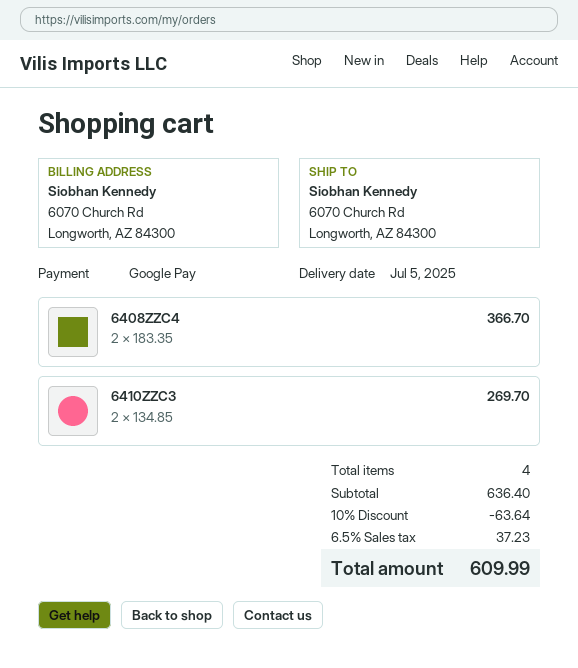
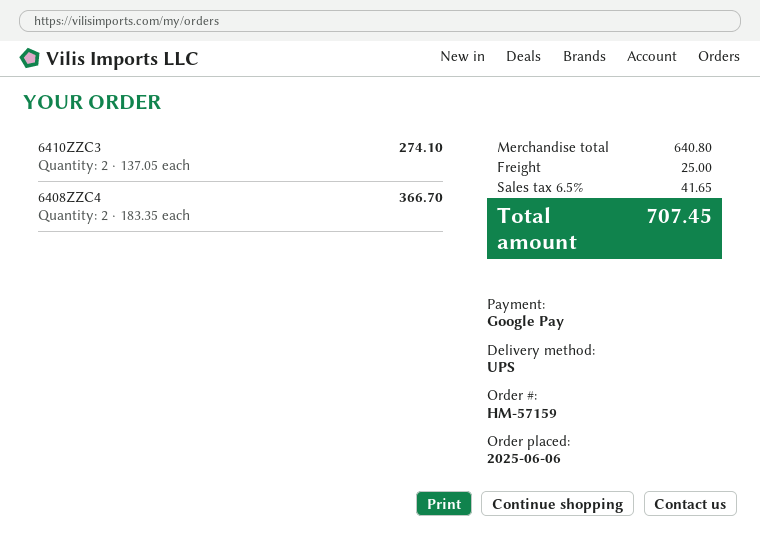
6410ZZC3: 2 x 134.85 = 269.70 -> 2 x 137.05 = 274.10
subtotal: 636.40 -> 640.80
discount: 10% = 63.64 -> none
shipping: none -> 25.00
tax: 6.5% = 37.23 -> 6.5% = 41.65
total: 609.99 -> 707.45

